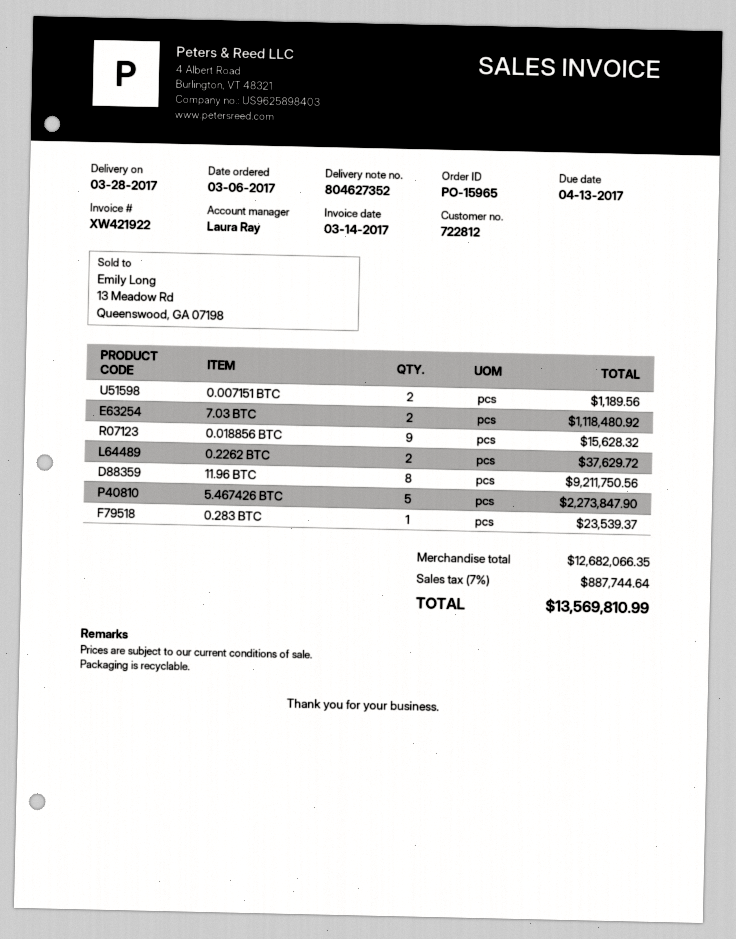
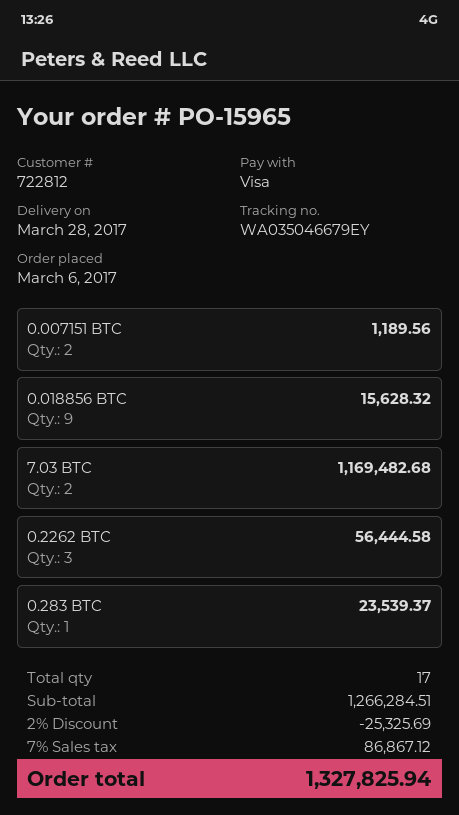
7.03 BTC: 2 for 1118480.92 -> 2 for 1169482.68
0.2262 BTC: 2 for 37629.72 -> 3 for 56444.58
11.96 BTC: 8 for 9211750.56 -> none
5.467426 BTC: 5 for 2273847.90 -> none
subtotal: 12682066.35 -> 1266284.51
discount: none -> 2% = 25325.69
tax: 7% = 887744.64 -> 7% = 86867.12
total: 13569810.99 -> 1327825.94

